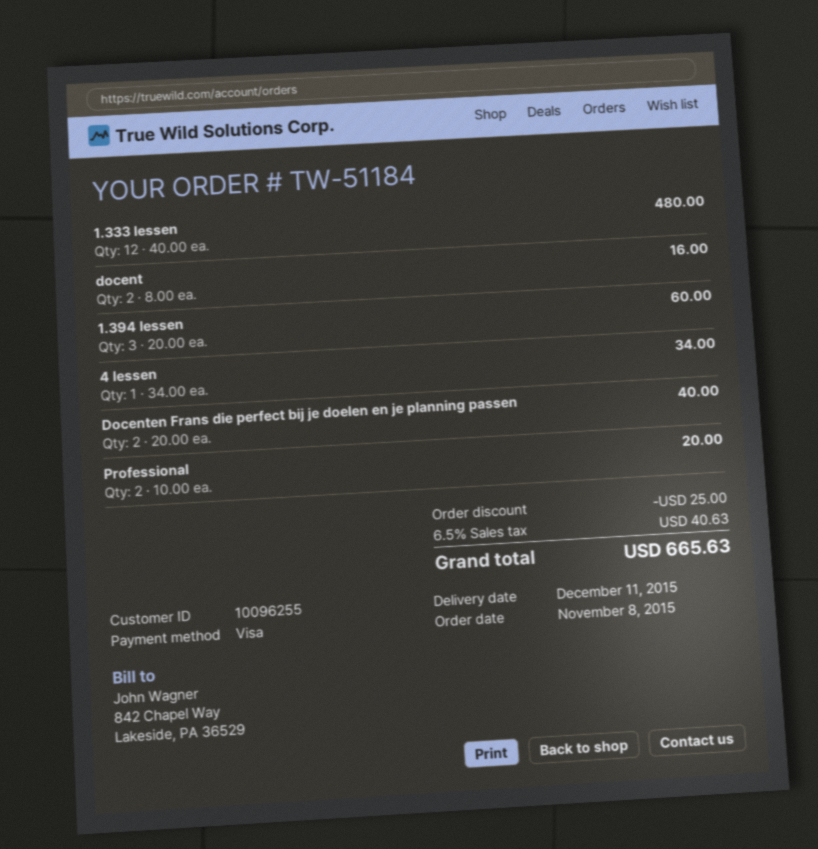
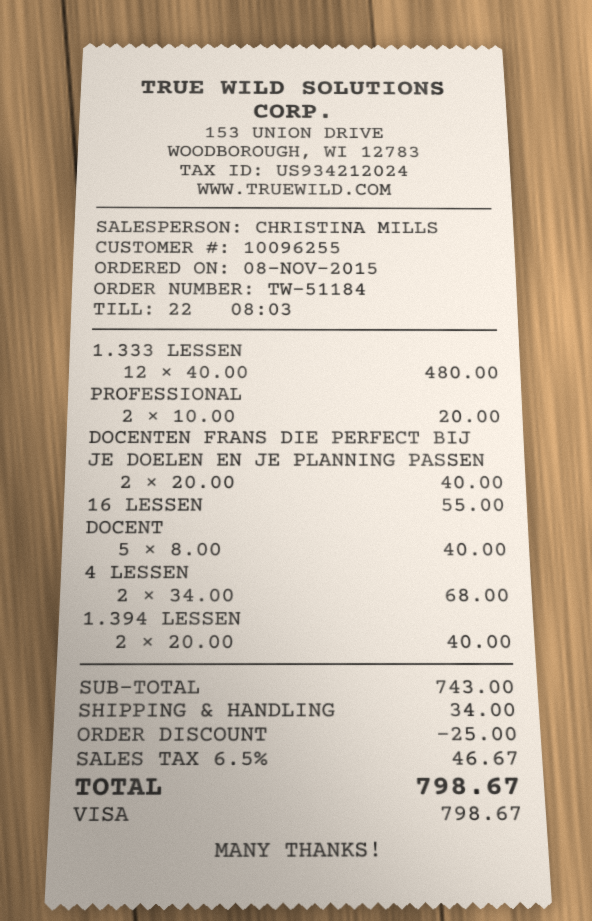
docent: 2 x 8.00 = 16.00 -> 5 x 8.00 = 40.00
1.394 lessen: 3 x 20.00 = 60.00 -> 2 x 20.00 = 40.00
4 lessen: 1 x 34.00 = 34.00 -> 2 x 34.00 = 68.00
16 LESSEN: none -> 1 x 55.00 = 55.00
shipping: none -> 34.00
tax: 6.5% = 40.63 -> 6.5% = 46.67
total: 665.63 -> 798.67

